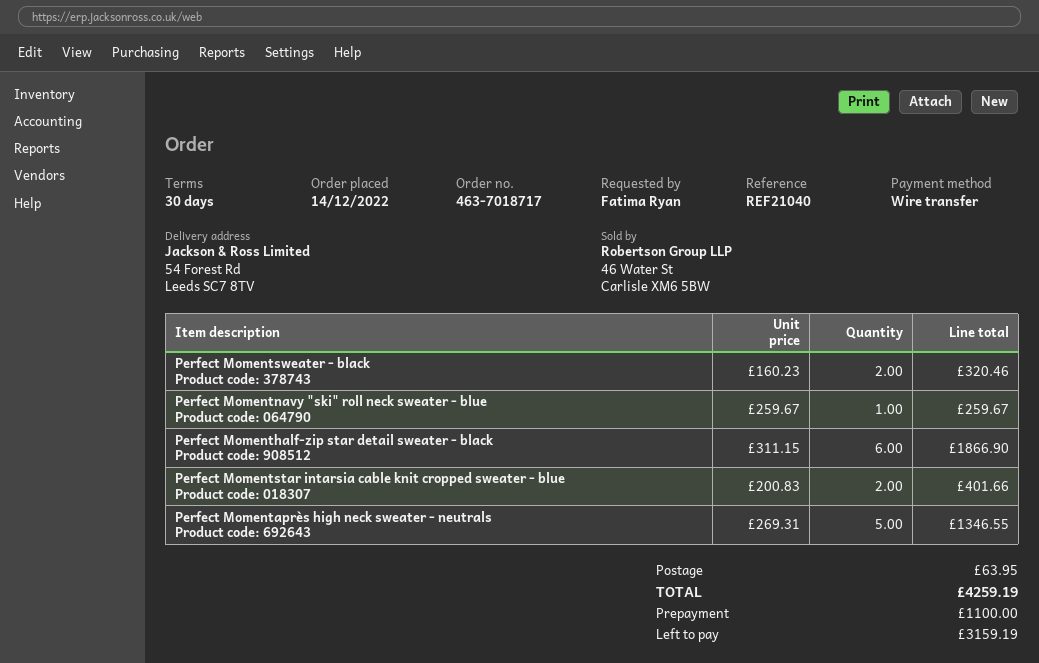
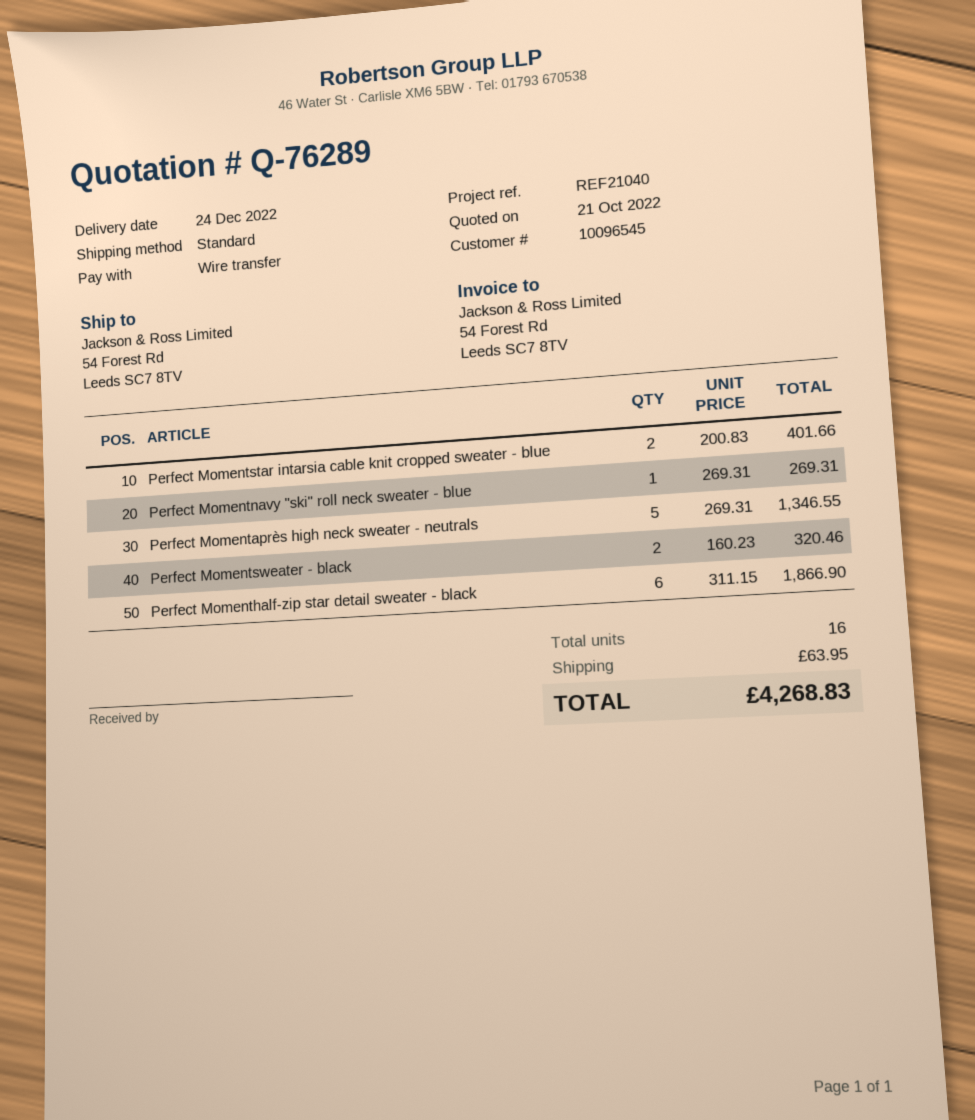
Perfect Momentnavy "ski" roll neck sweater - blue: 1 x 259.67 = 259.67 -> 1 x 269.31 = 269.31
total: 4259.19 -> 4268.83

